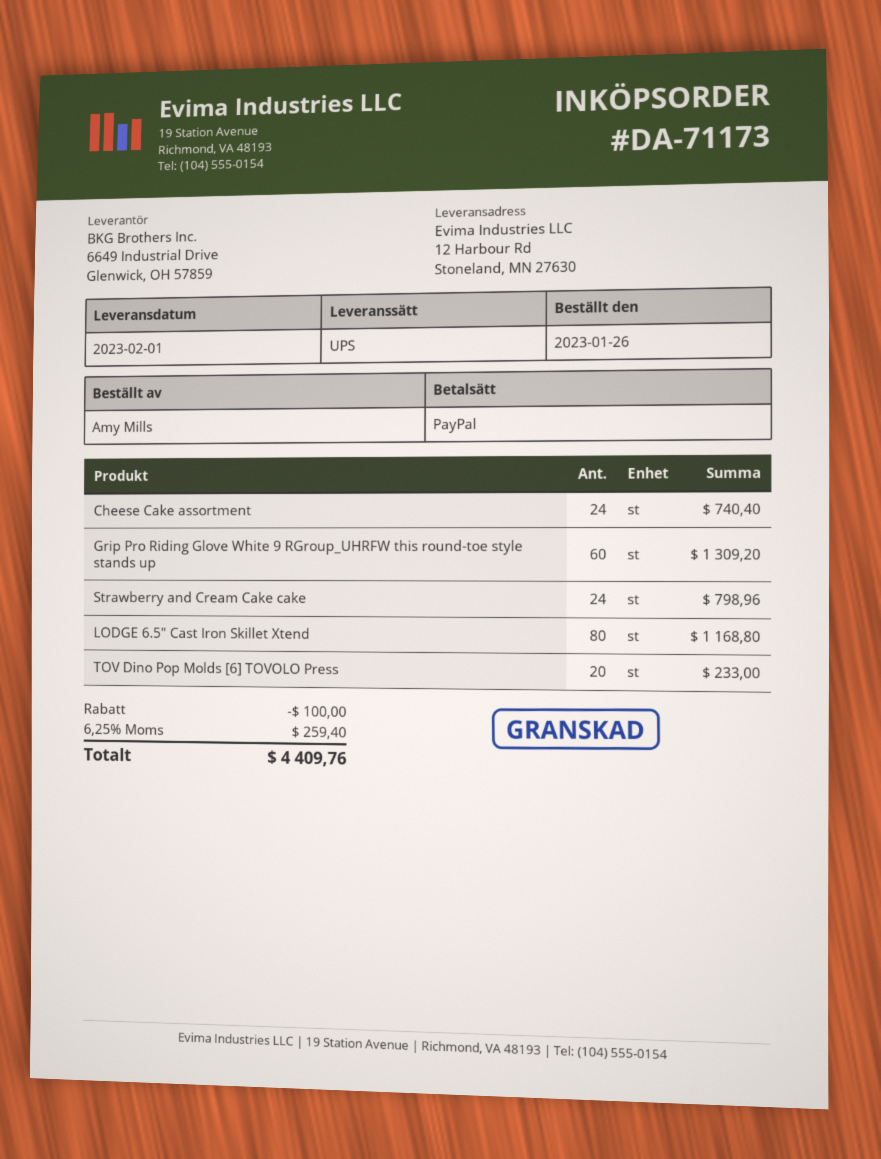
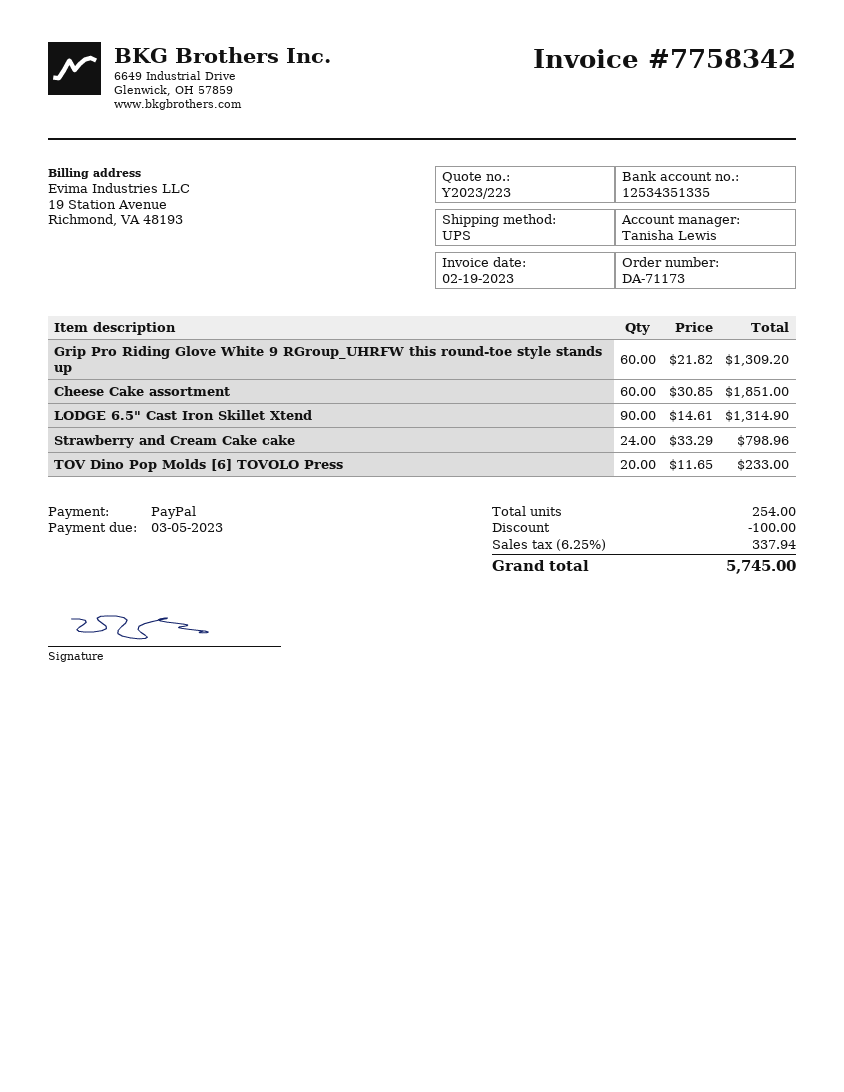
Cheese Cake assortment: 24 for 740.40 -> 60 for 1851.00
LODGE 6.5" Cast Iron Skillet Xtend: 80 for 1168.80 -> 90 for 1314.90
tax: 6.25% = 259.40 -> 6.25% = 337.94
total: 4409.76 -> 5745.00

